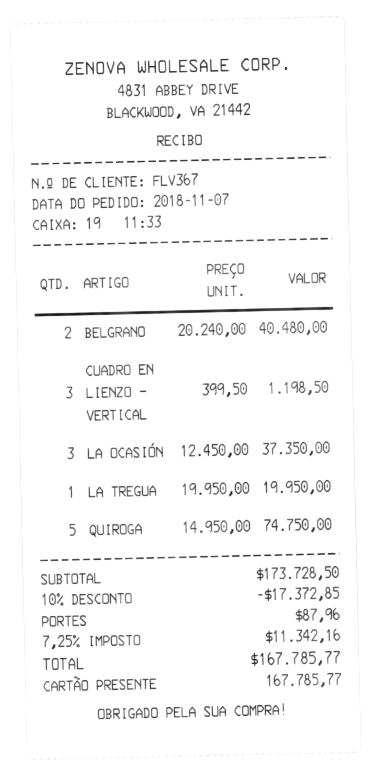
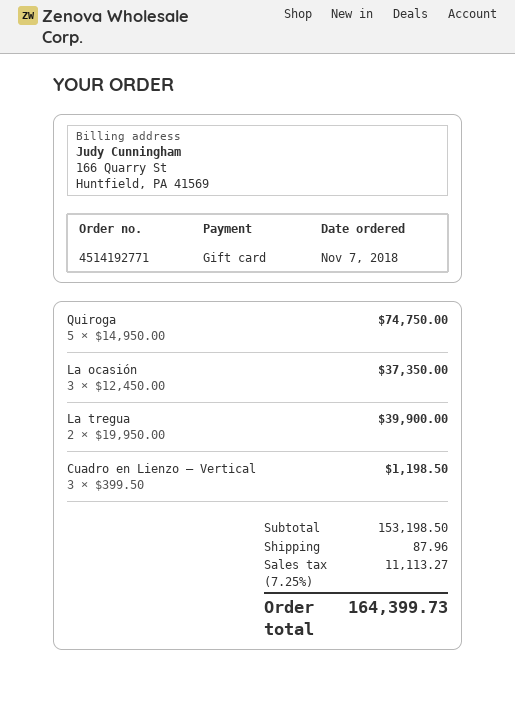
BELGRANO: 2 x 20240.00 = 40480.00 -> none
LA TREGUA: 1 x 19950.00 = 19950.00 -> 2 x 19950.00 = 39900.00
subtotal: 173728.50 -> 153198.50
discount: 10% = 17372.85 -> none
tax: 7.25% = 11342.16 -> 7.25% = 11113.27
total: 167785.77 -> 164399.73

